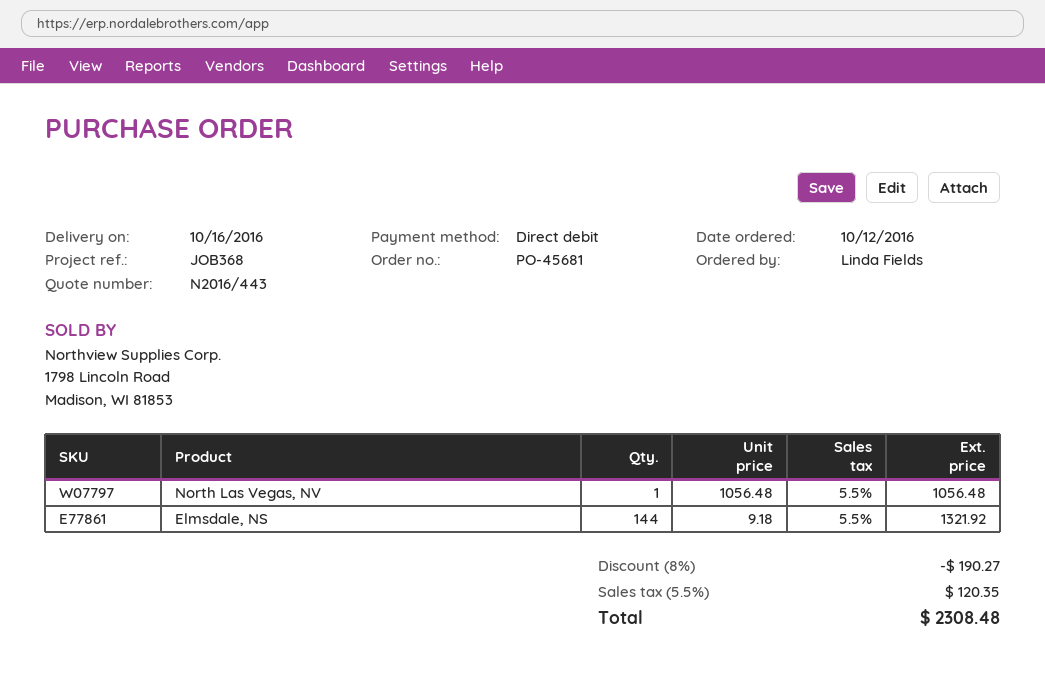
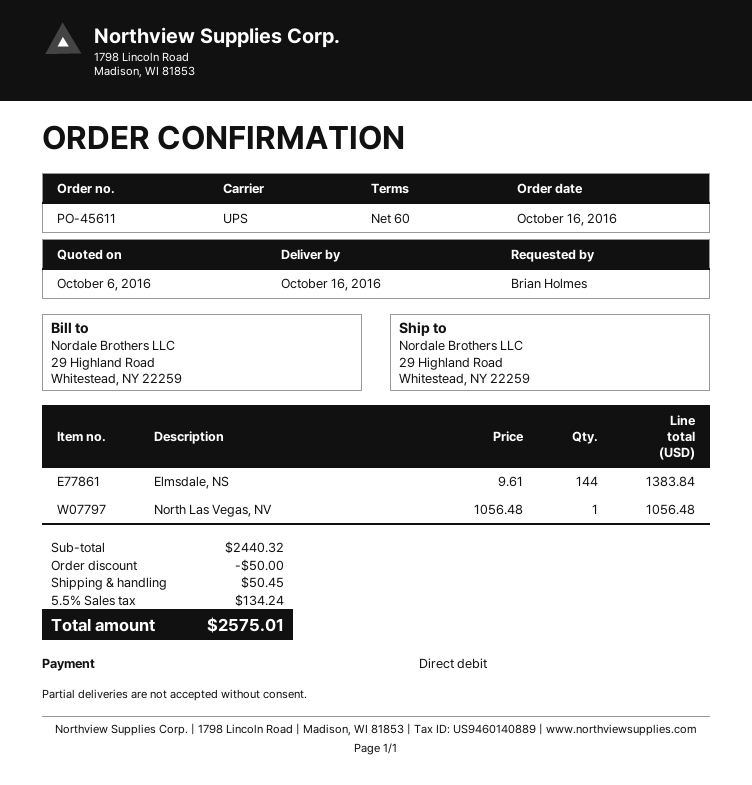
order number: PO-45681 -> PO-45611
order date: 2016-10-12 -> 2016-10-16
ordered by: Linda Fields -> Brian Holmes
Elmsdale, NS: 144 x 9.18 = 1321.92 -> 144 x 9.61 = 1383.84
discount: 190.27 -> 50.00
shipping: none -> 50.45
tax: 5.5% = 120.35 -> 5.5% = 134.24
total: 2308.48 -> 2575.01

